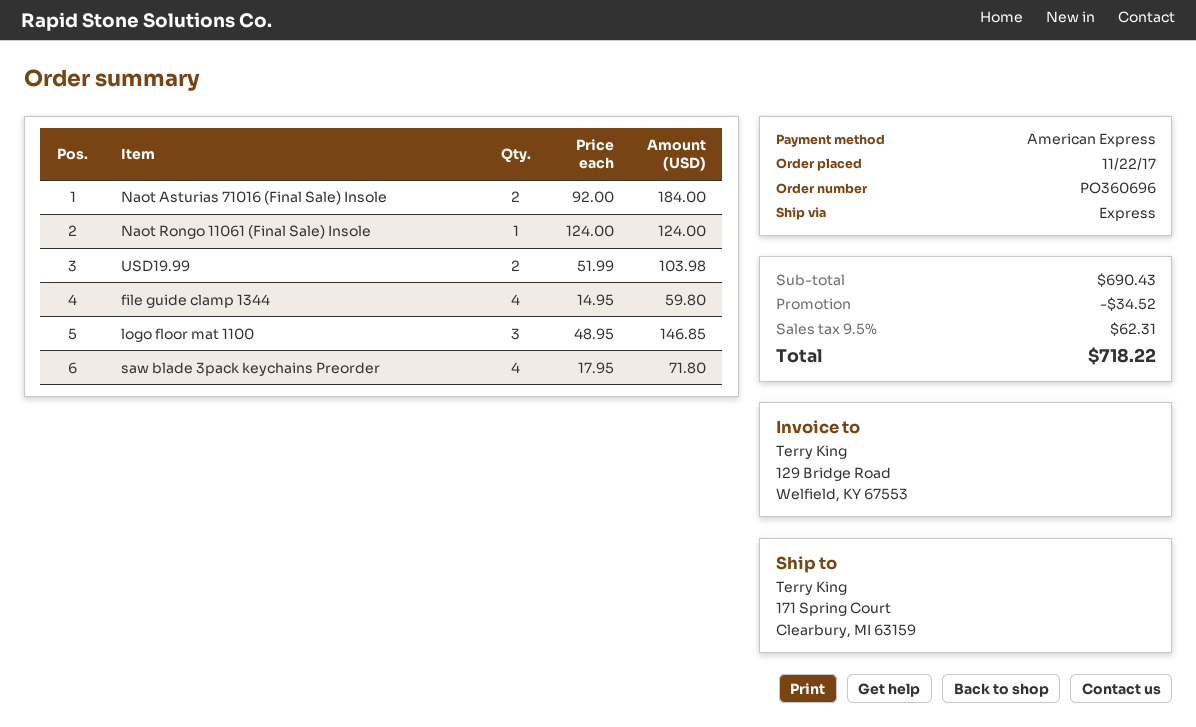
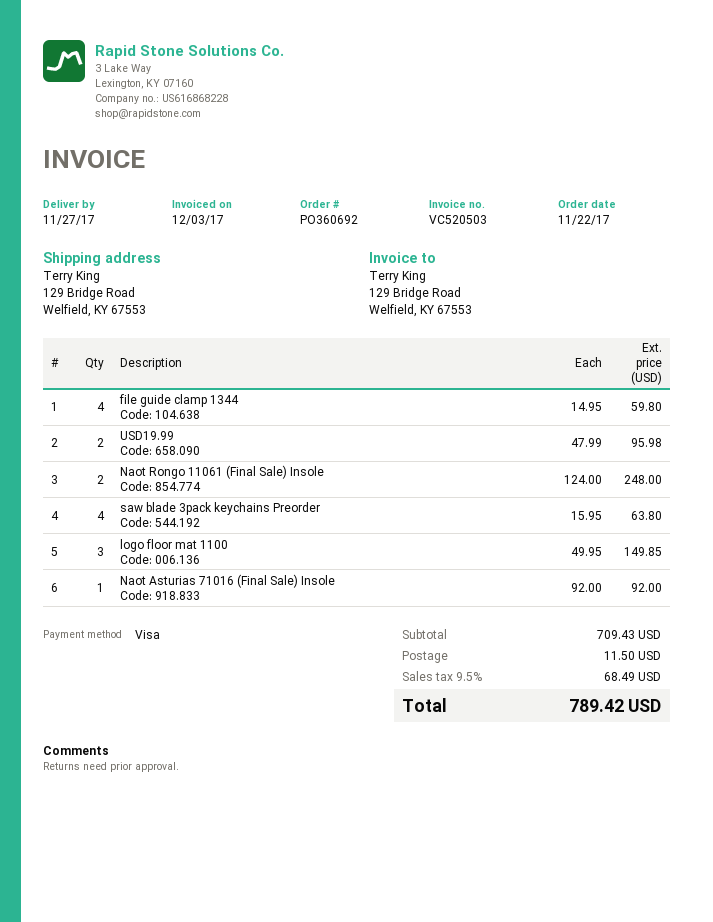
order number: PO360696 -> PO360692
payment method: American Express -> Visa
ship to: 171 Spring Court, Clearbury, MI 63159 -> 129 Bridge Road, Welfield, KY 67553
Naot Asturias 71016 (Final Sale) Insole: 2 x 92.00 = 184.00 -> 1 x 92.00 = 92.00
Naot Rongo 11061 (Final Sale) Insole: 1 x 124.00 = 124.00 -> 2 x 124.00 = 248.00
USD19.99: 2 x 51.99 = 103.98 -> 2 x 47.99 = 95.98
logo floor mat 1100: 3 x 48.95 = 146.85 -> 3 x 49.95 = 149.85
saw blade 3pack keychains Preorder: 4 x 17.95 = 71.80 -> 4 x 15.95 = 63.80
subtotal: 690.43 -> 709.43
discount: 34.52 -> none
shipping: none -> 11.50
tax: 9.5% = 62.31 -> 9.5% = 68.49
total: 718.22 -> 789.42

